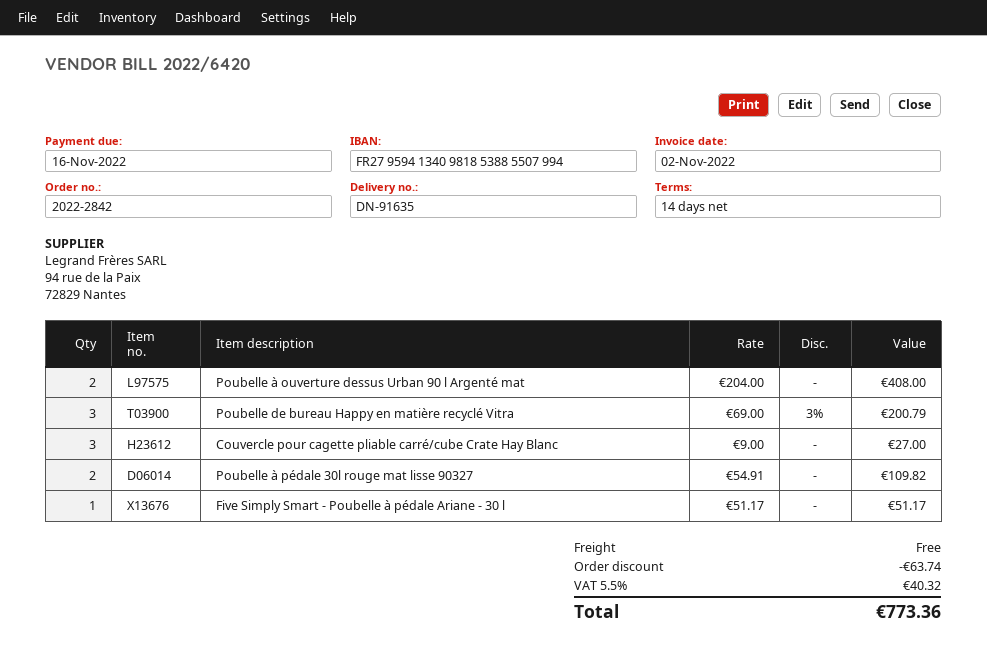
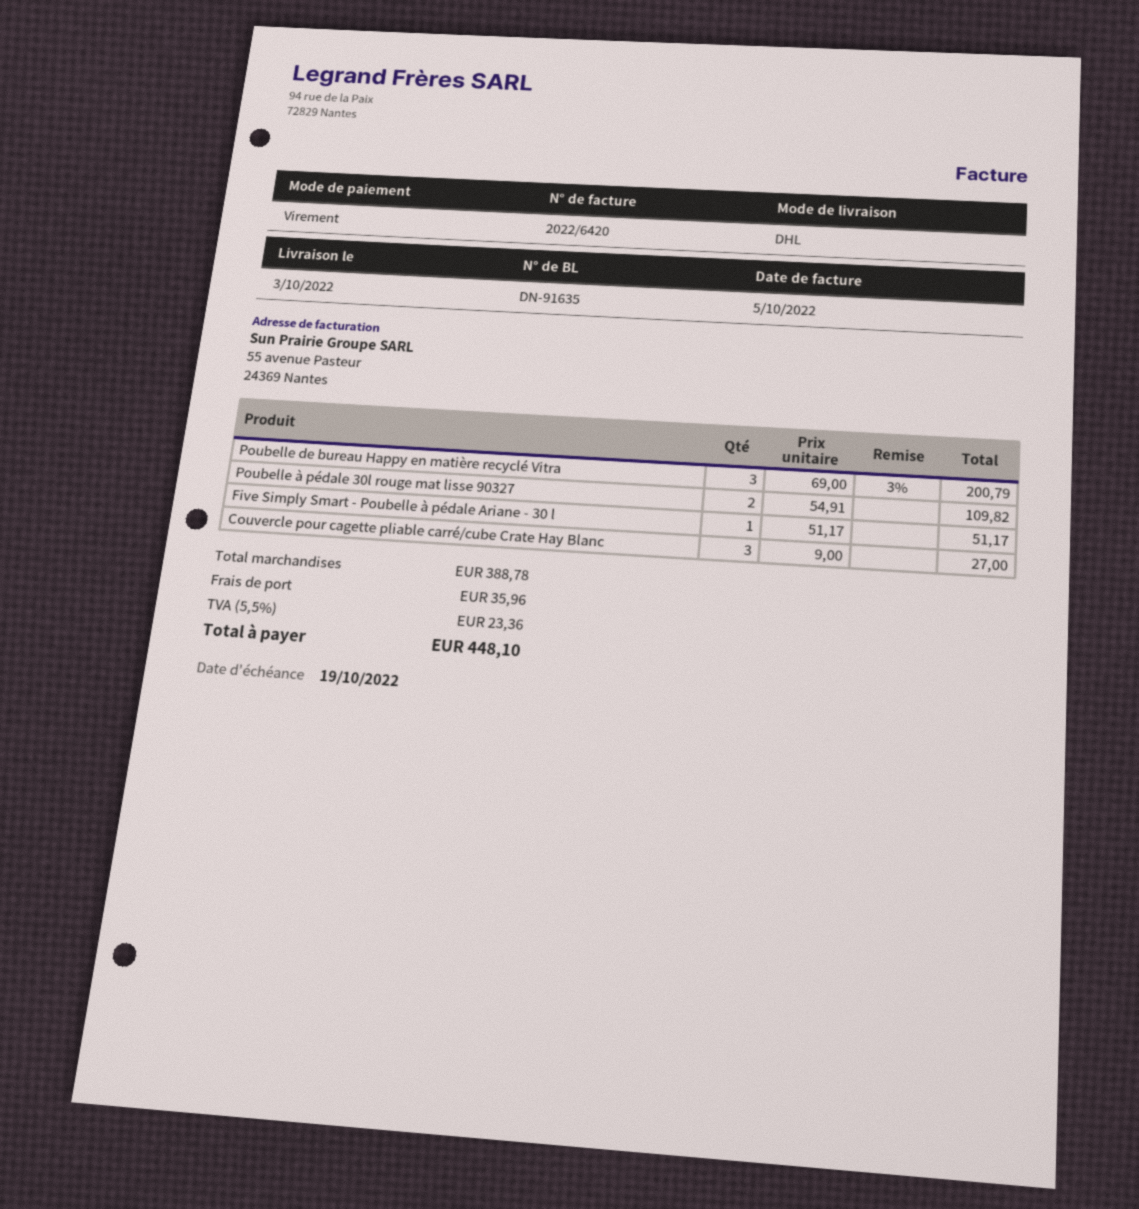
invoice date: 2022-11-02 -> 2022-10-05
due date: 2022-11-16 -> 2022-10-19
Poubelle à ouverture dessus Urban 90 l Argenté mat: 2 x 204.00 = 408.00 -> none
discount: 63.74 -> none
shipping: 0.00 -> 35.96
tax: 5.5% = 40.32 -> 5.5% = 23.36
total: 773.36 -> 448.10

